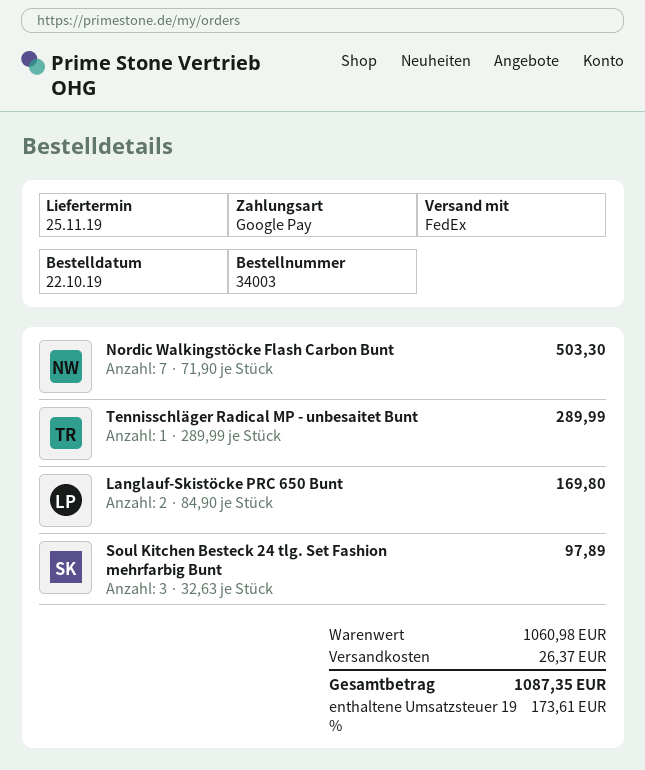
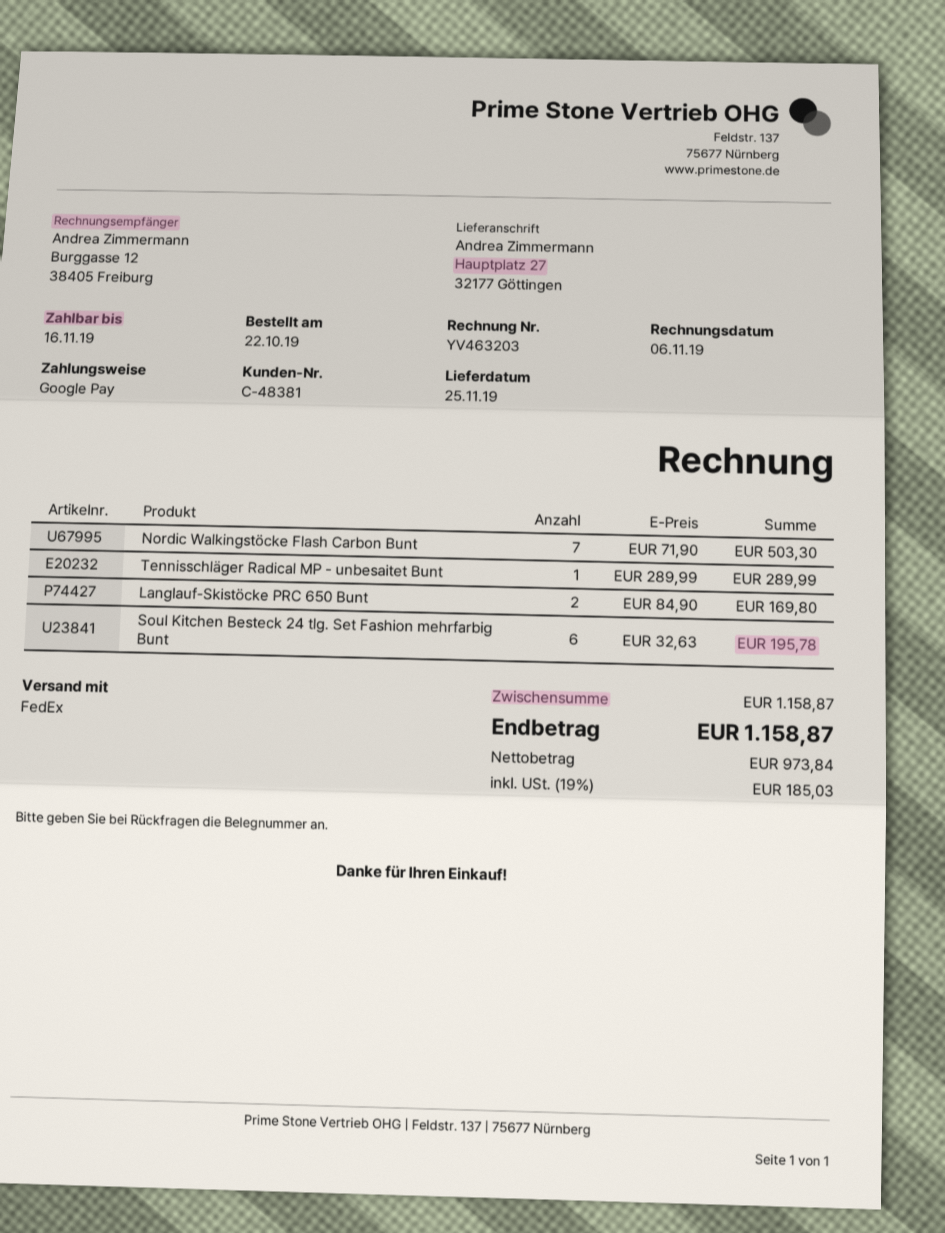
Soul Kitchen Besteck 24 tlg. Set Fashion mehrfarbig Bunt: 3 x 32.63 = 97.89 -> 6 x 32.63 = 195.78
subtotal: 1060.98 -> 1158.87
shipping: 26.37 -> none
tax: 19% = 173.61 -> 19% = 185.03
total: 1087.35 -> 1158.87

